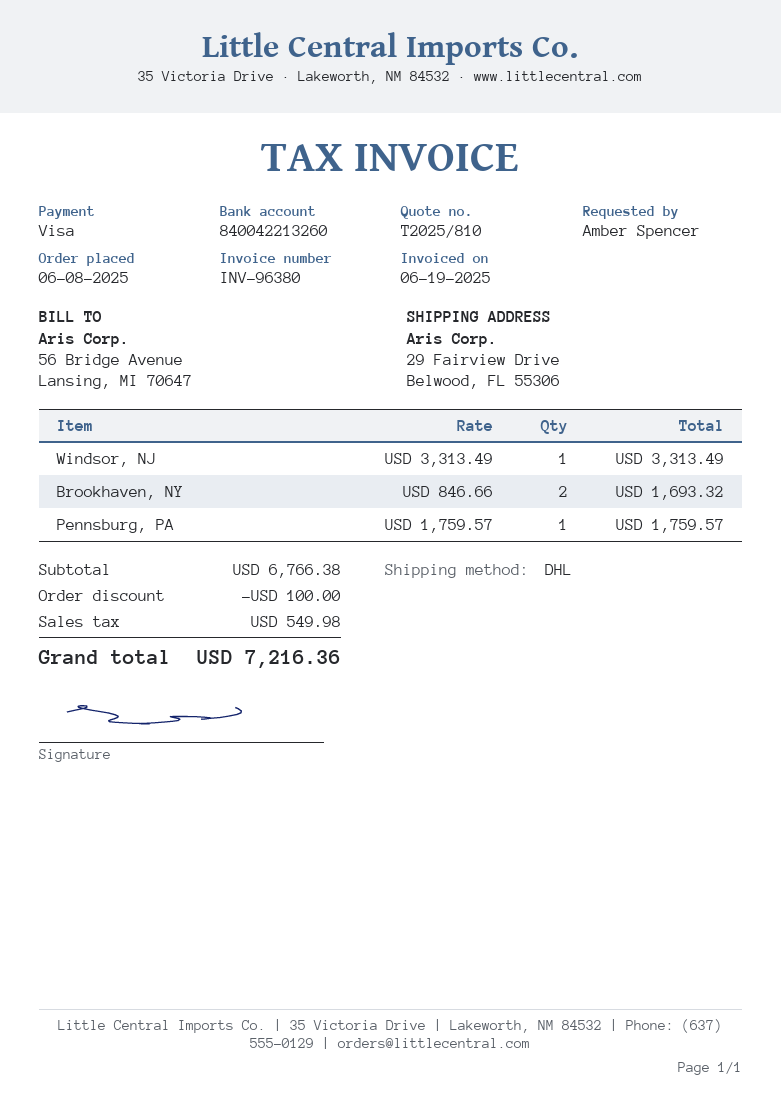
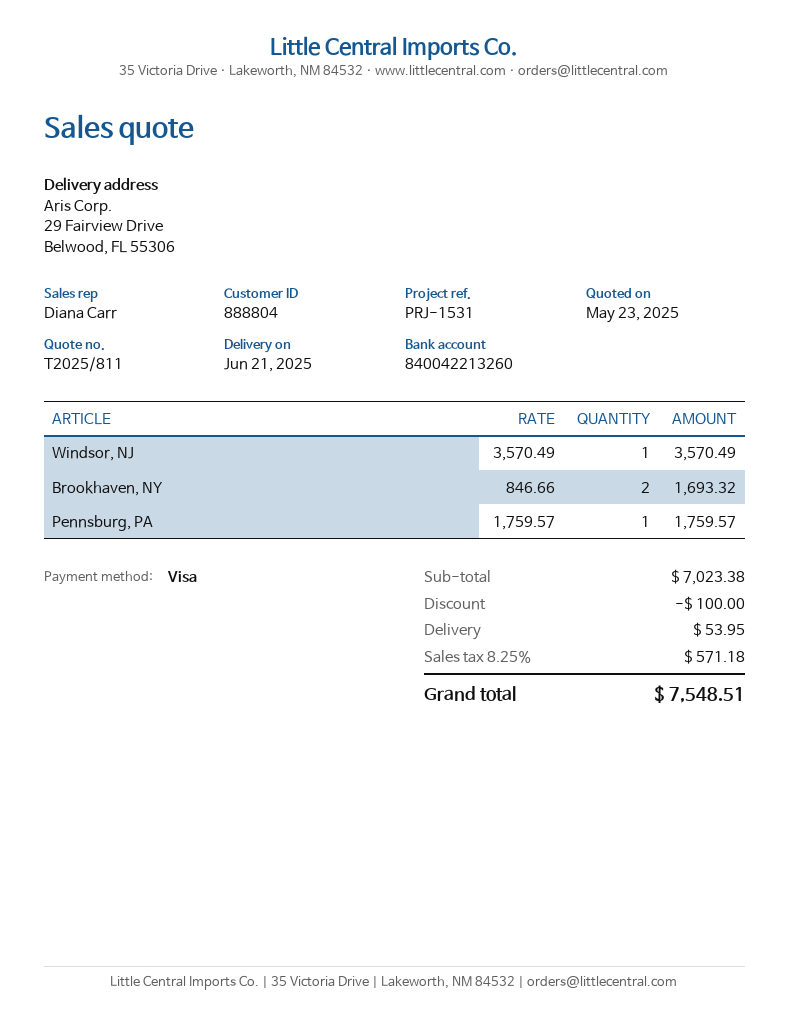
quote number: T2025/810 -> T2025/811
Windsor, NJ: 1 x 3313.49 = 3313.49 -> 1 x 3570.49 = 3570.49
subtotal: 6766.38 -> 7023.38
shipping: none -> 53.95
tax: 549.98 -> 571.18
total: 7216.36 -> 7548.51

